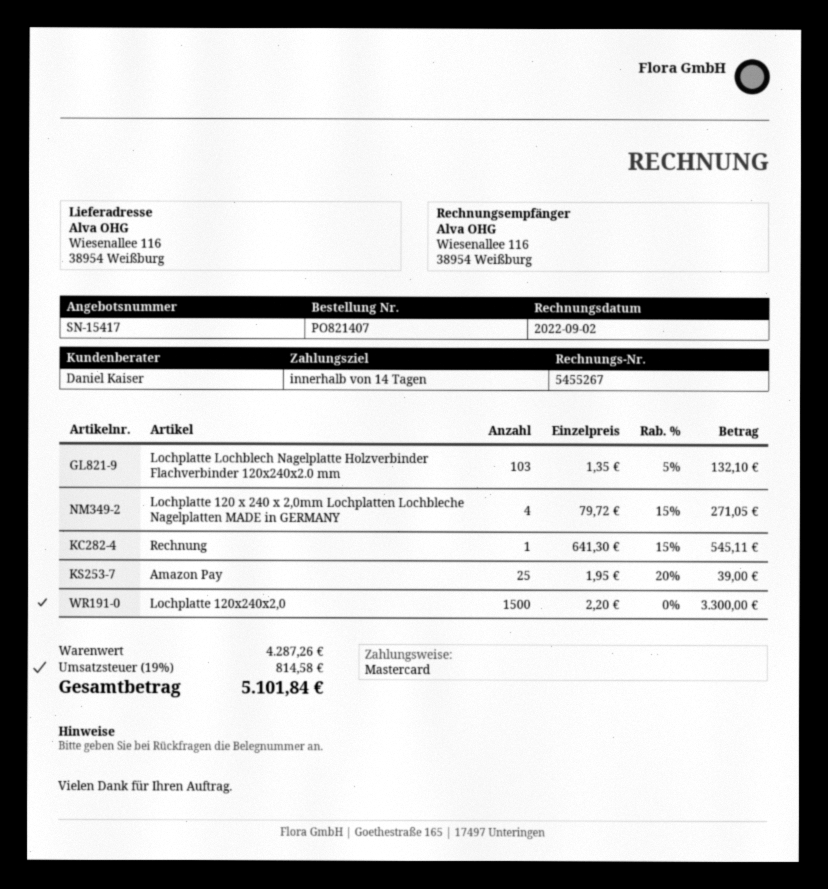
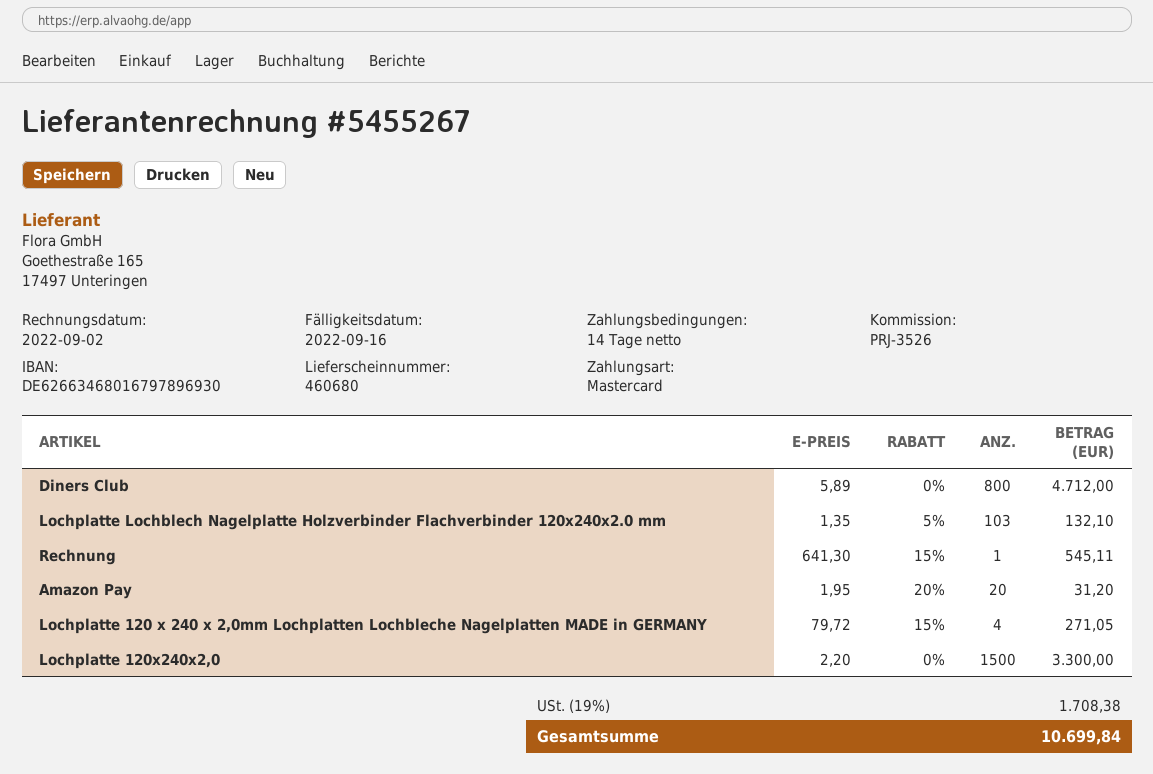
Amazon Pay: 25 x 1.95 - 20% = 39.00 -> 20 x 1.95 - 20% = 31.20
Diners Club: none -> 800 x 5.89 = 4712.00
tax: 19% = 814.58 -> 19% = 1708.38
total: 5101.84 -> 10699.84

